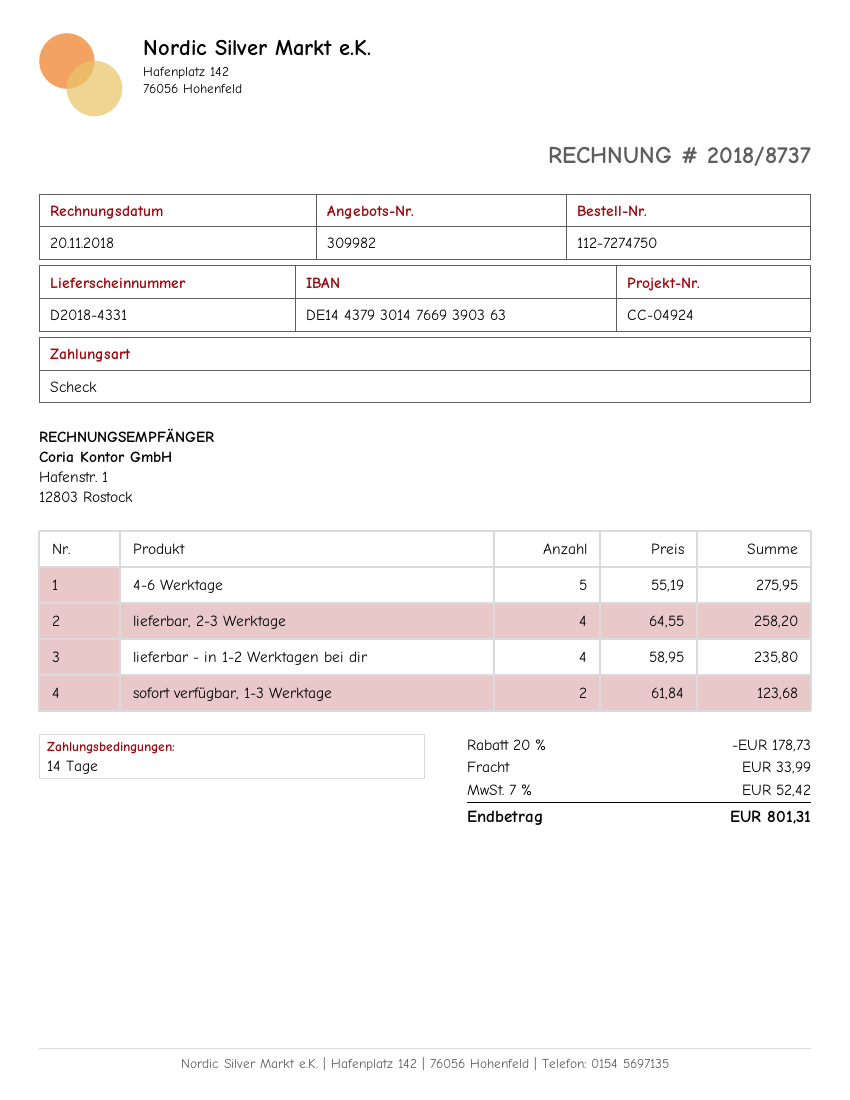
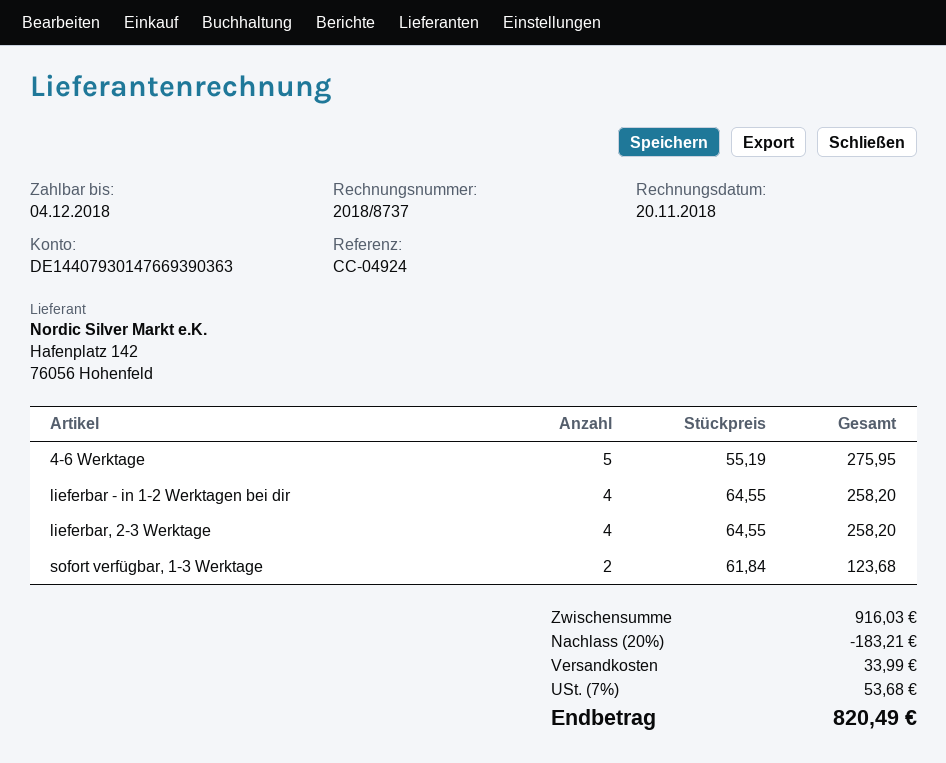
bank account: DE14437930147669390363 -> DE14407930147669390363
lieferbar - in 1-2 Werktagen bei dir: 4 x 58.95 = 235.80 -> 4 x 64.55 = 258.20
discount: 20% = 178.73 -> 20% = 183.21
tax: 7% = 52.42 -> 7% = 53.68
total: 801.31 -> 820.49

